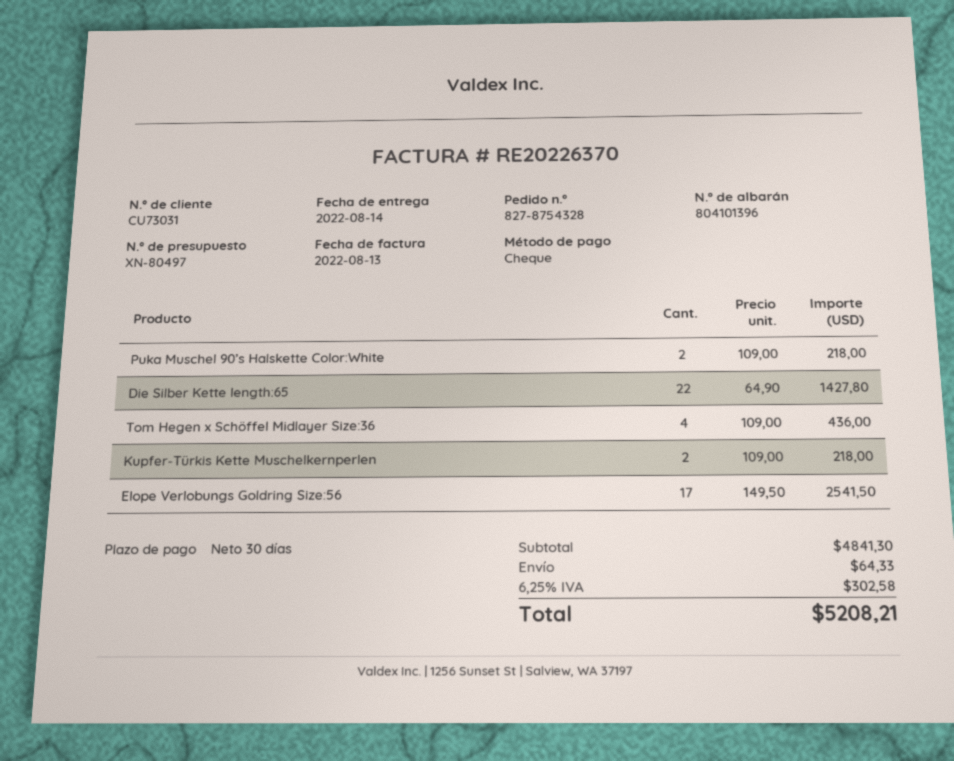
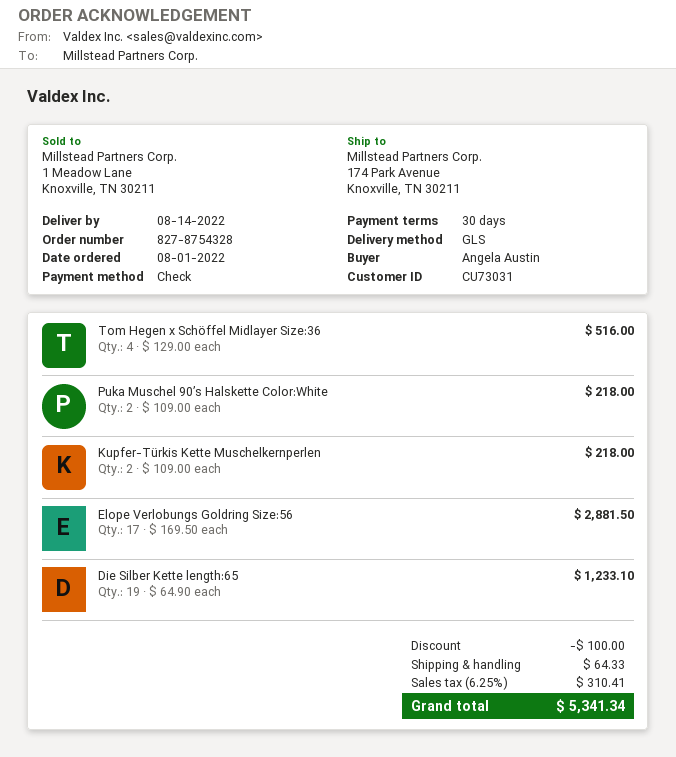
Die Silber Kette length:65: 22 x 64.90 = 1427.80 -> 19 x 64.90 = 1233.10
Tom Hegen x Schöffel Midlayer Size:36: 4 x 109.00 = 436.00 -> 4 x 129.00 = 516.00
Elope Verlobungs Goldring Size:56: 17 x 149.50 = 2541.50 -> 17 x 169.50 = 2881.50
discount: none -> 100.00
tax: 6.25% = 302.58 -> 6.25% = 310.41
total: 5208.21 -> 5341.34

